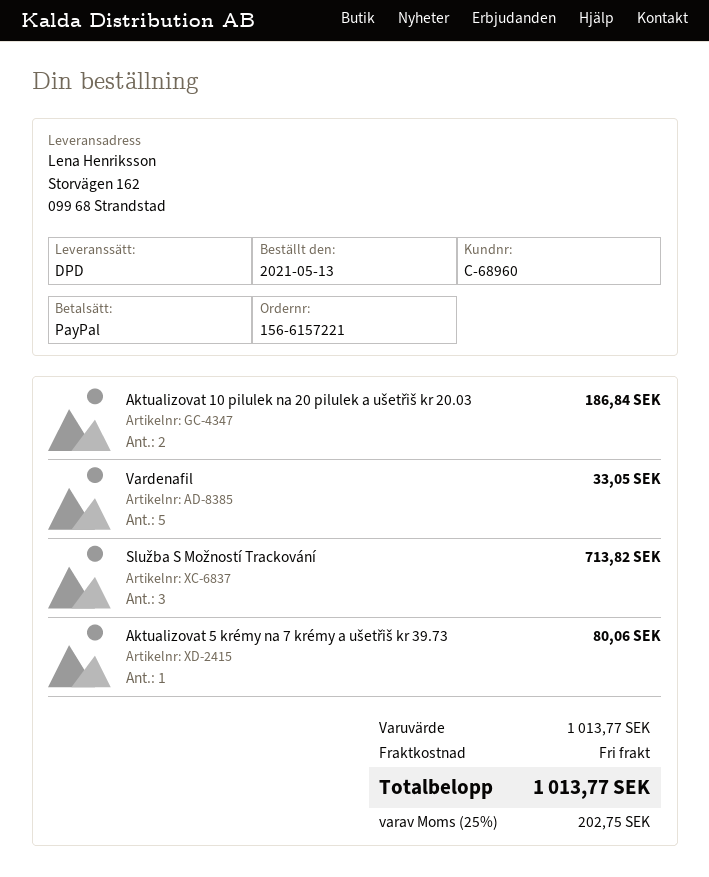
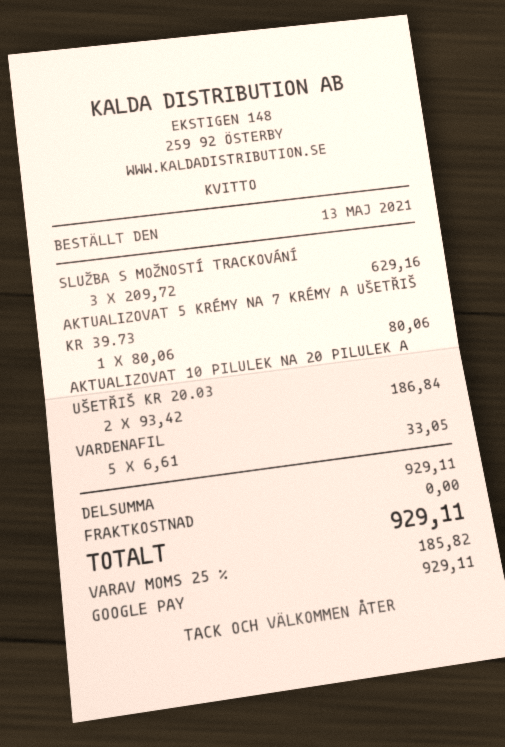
payment method: PayPal -> Google Pay
Služba S Možností Trackování: 3 for 713.82 -> 3 for 629.16
subtotal: 1013.77 -> 929.11
tax: 25% = 202.75 -> 25% = 185.82
total: 1013.77 -> 929.11

